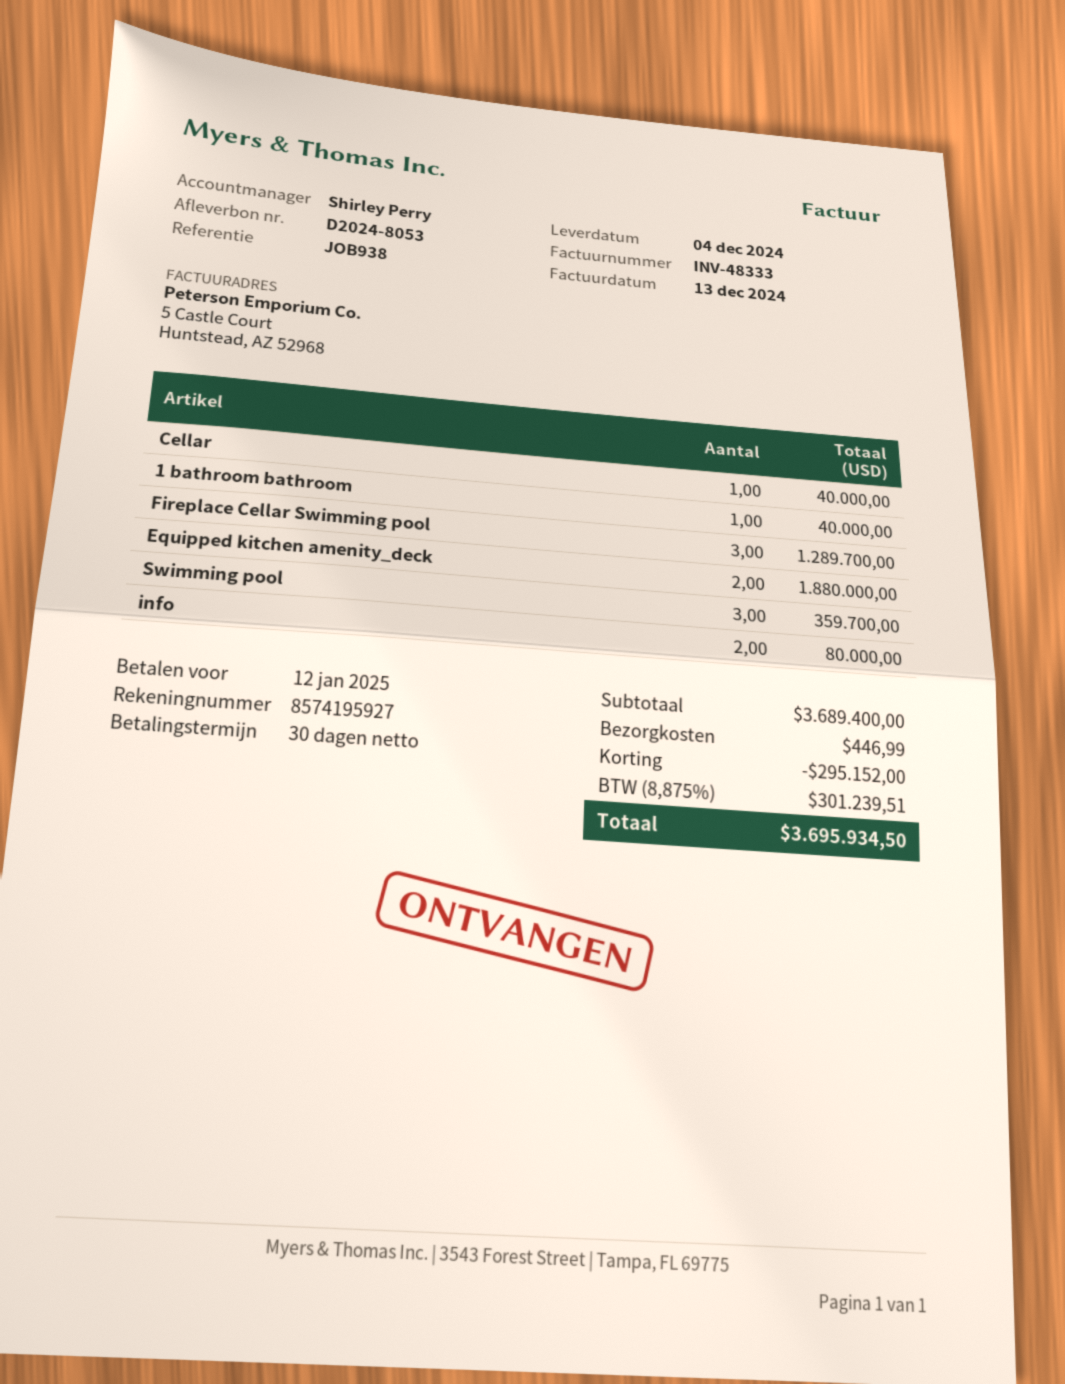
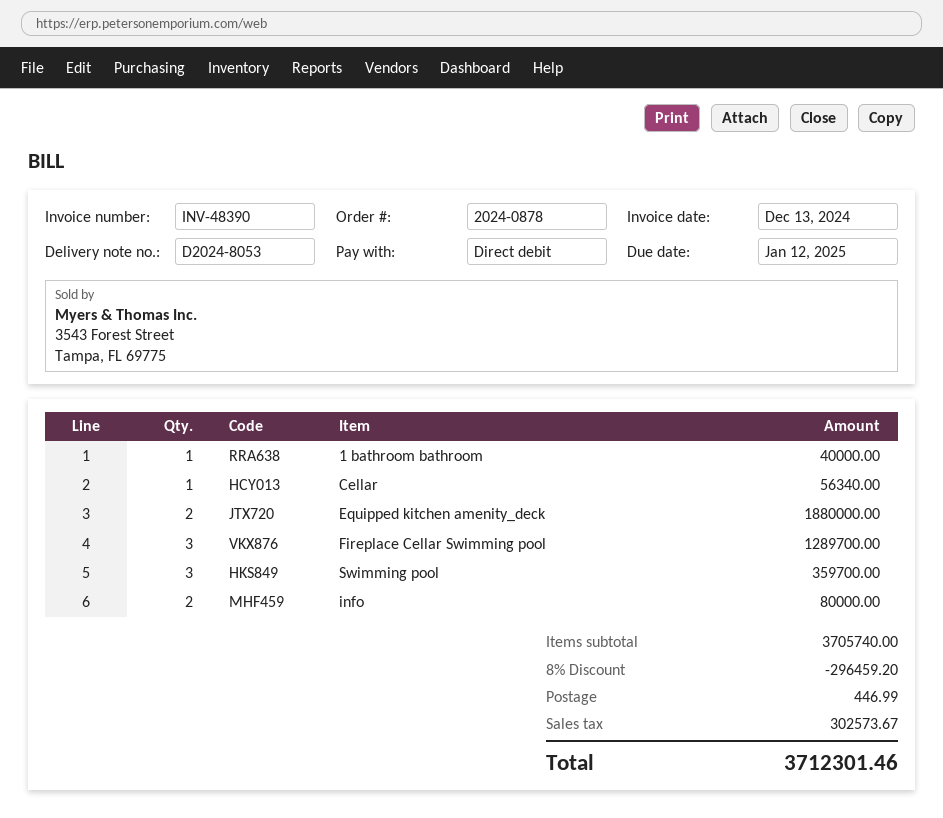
invoice number: INV-48333 -> INV-48390
Cellar: 1 for 40000.00 -> 1 for 56340.00
subtotal: 3689400.00 -> 3705740.00
discount: 295152.00 -> 296459.20
tax: 301239.51 -> 302573.67
total: 3695934.50 -> 3712301.46

